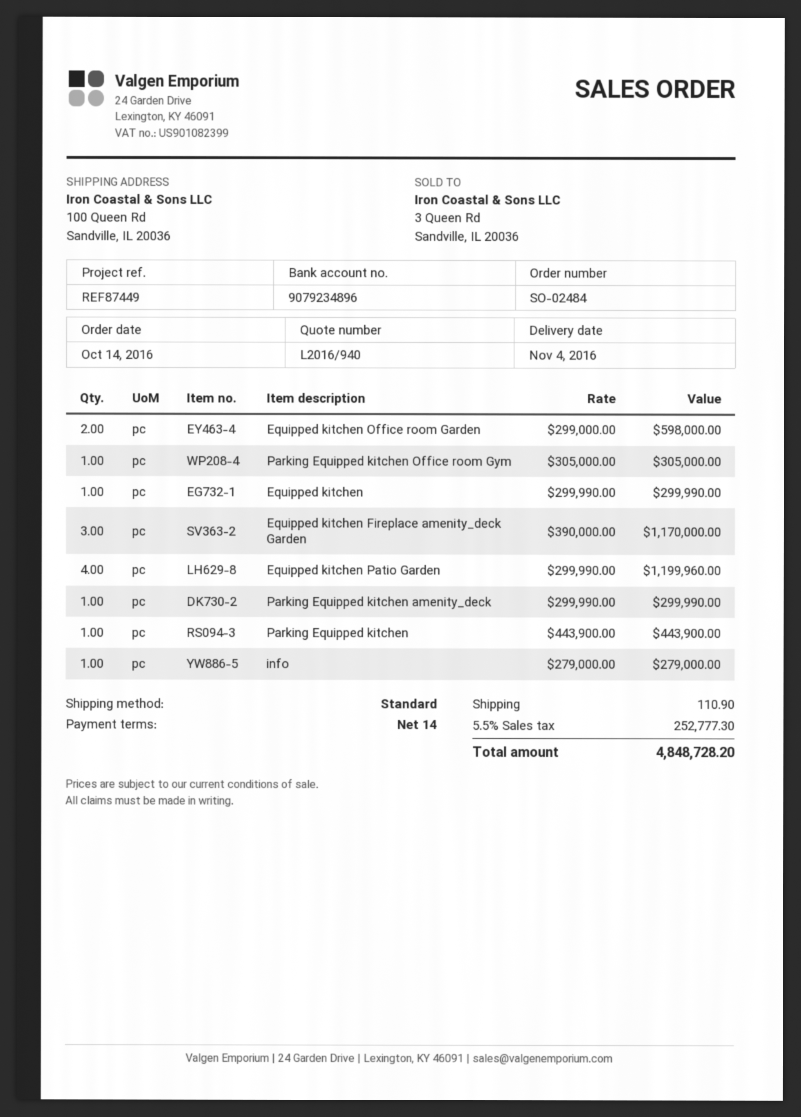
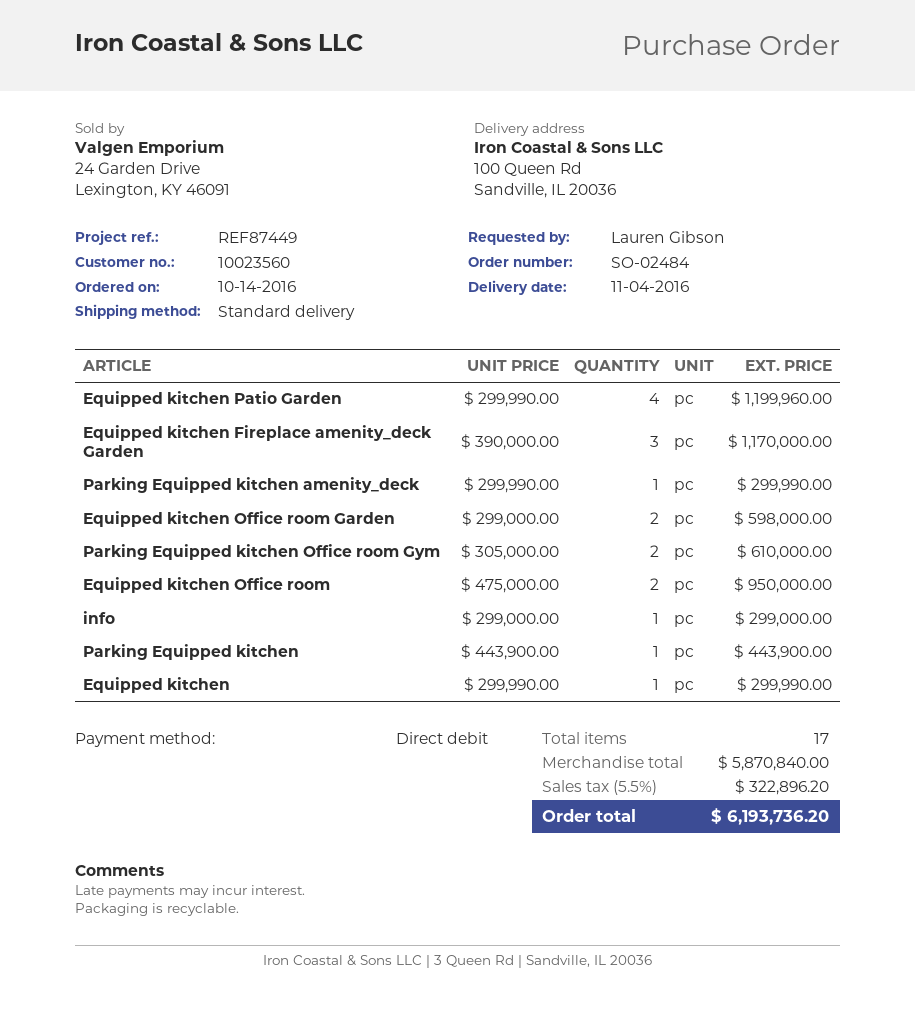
Parking Equipped kitchen Office room Gym: 1 x 305000.00 = 305000.00 -> 2 x 305000.00 = 610000.00
info: 1 x 279000.00 = 279000.00 -> 1 x 299000.00 = 299000.00
Equipped kitchen Office room: none -> 2 x 475000.00 = 950000.00
shipping: 110.90 -> none
tax: 5.5% = 252777.30 -> 5.5% = 322896.20
total: 4848728.20 -> 6193736.20

